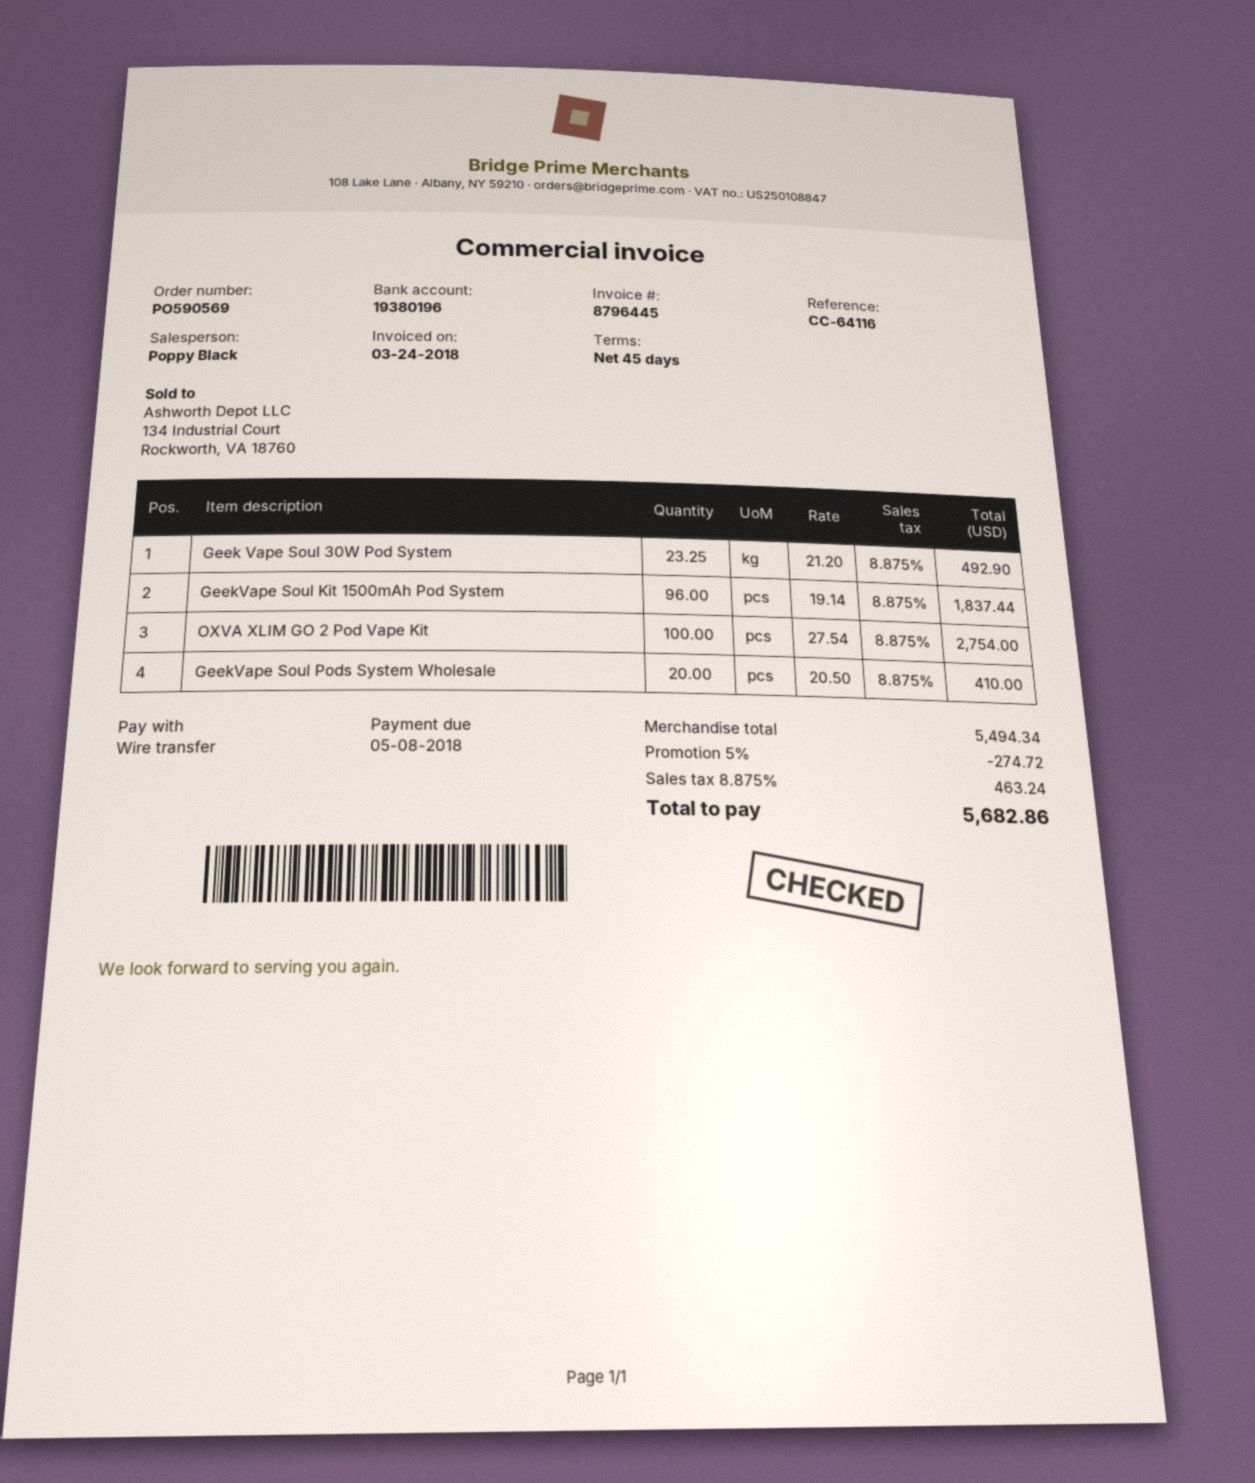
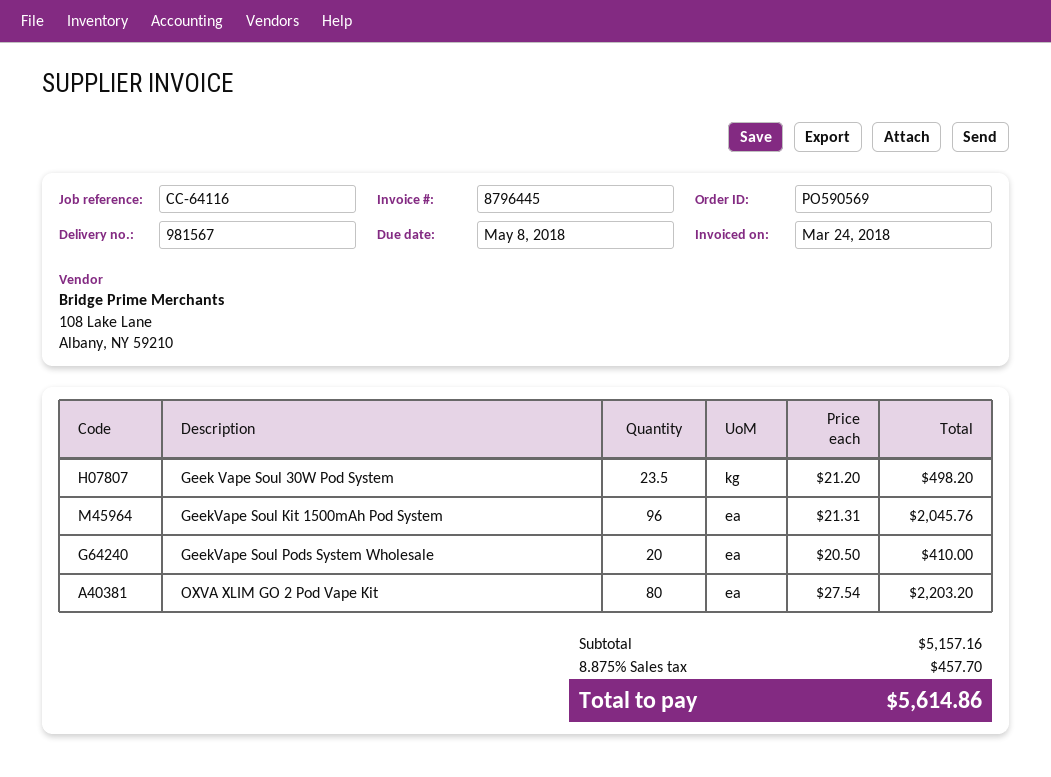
Geek Vape Soul 30W Pod System: 23.25 x 21.20 = 492.90 -> 23.5 x 21.20 = 498.20
GeekVape Soul Kit 1500mAh Pod System: 96 x 19.14 = 1837.44 -> 96 x 21.31 = 2045.76
OXVA XLIM GO 2 Pod Vape Kit: 100 x 27.54 = 2754.00 -> 80 x 27.54 = 2203.20
subtotal: 5494.34 -> 5157.16
discount: 5% = 274.72 -> none
tax: 8.875% = 463.24 -> 8.875% = 457.70
total: 5682.86 -> 5614.86

